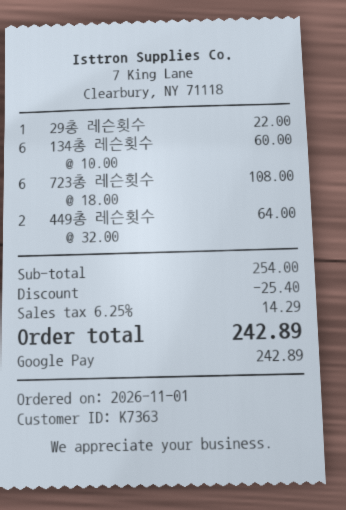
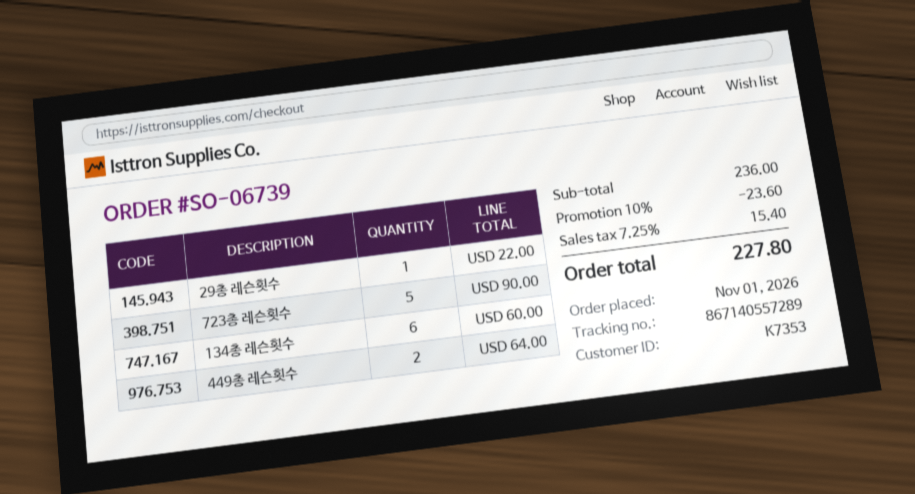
customer number: K7363 -> K7353
723총 레슨횟수: 6 for 108.00 -> 5 for 90.00
subtotal: 254.00 -> 236.00
discount: 25.40 -> 23.60
tax: 6.25% = 14.29 -> 7.25% = 15.40
total: 242.89 -> 227.80

